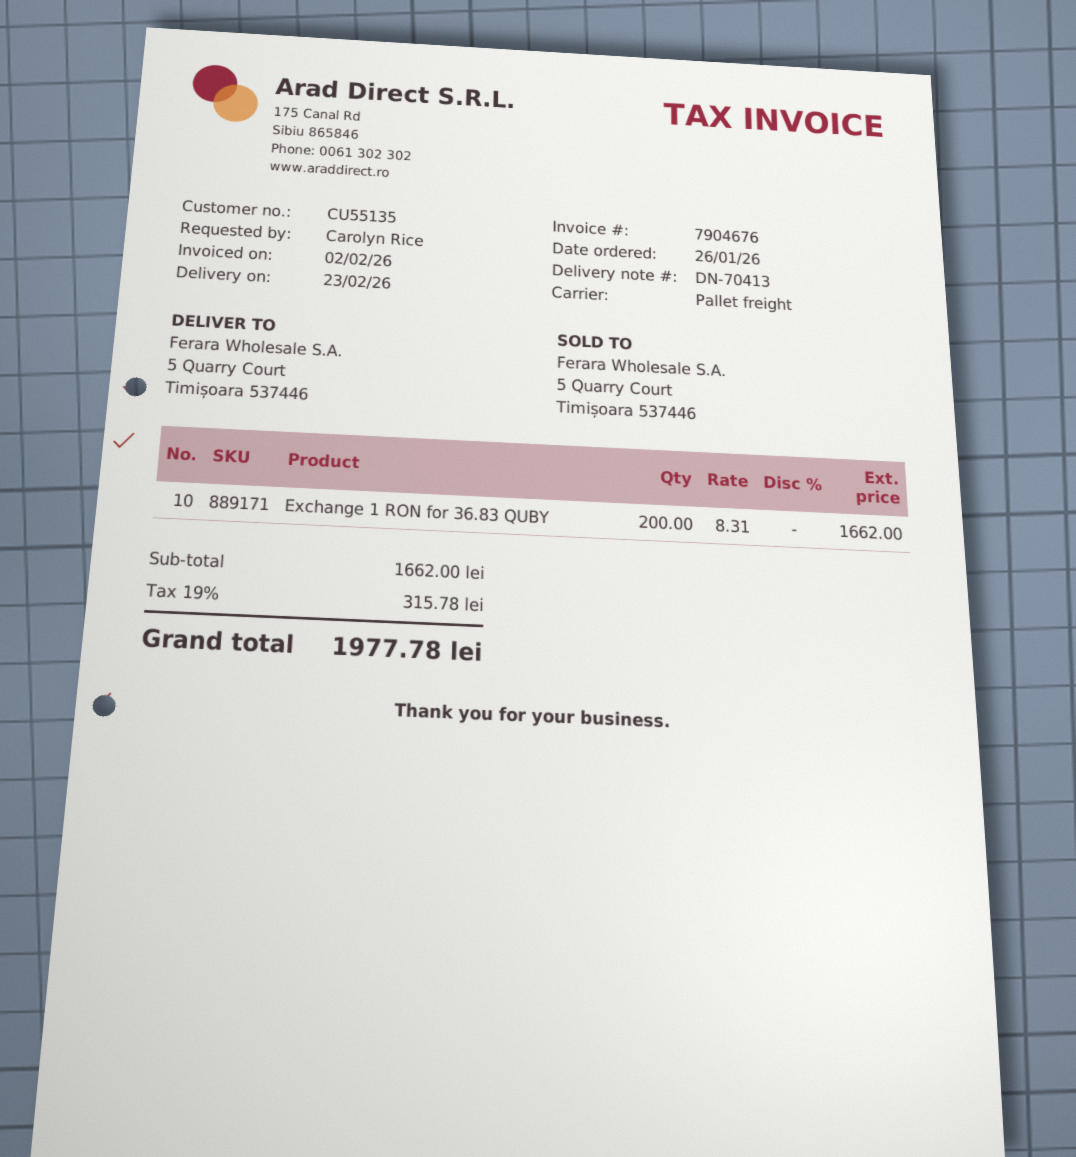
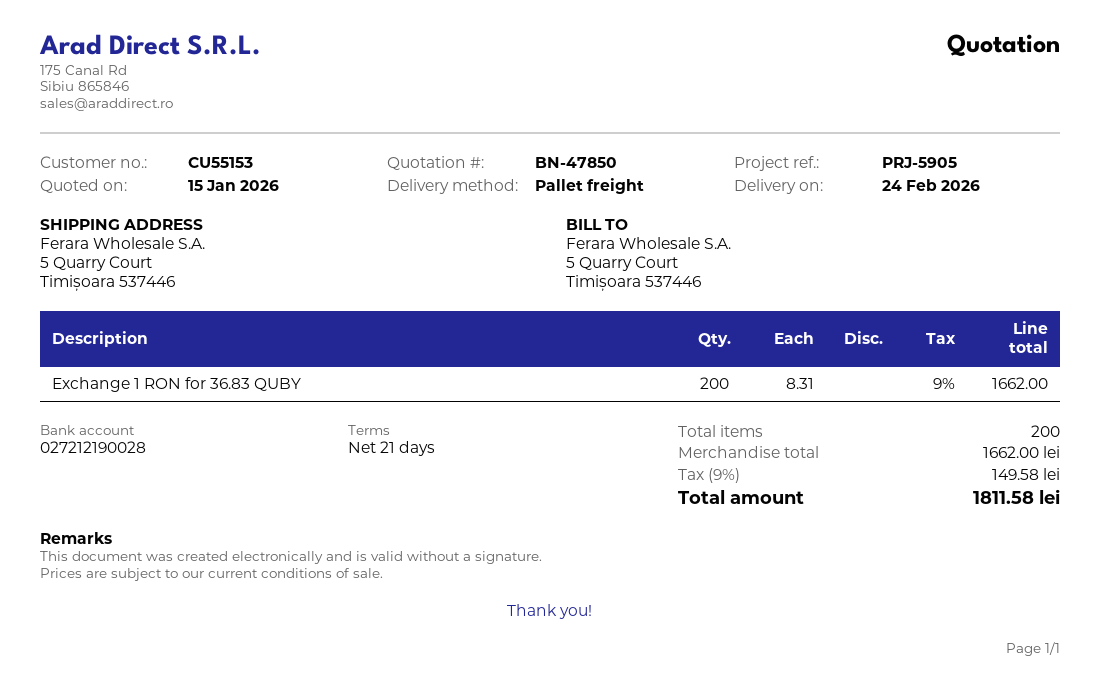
delivery date: 2026-02-23 -> 2026-02-24
customer number: CU55135 -> CU55153
tax: 19% = 315.78 -> 9% = 149.58
total: 1977.78 -> 1811.58

